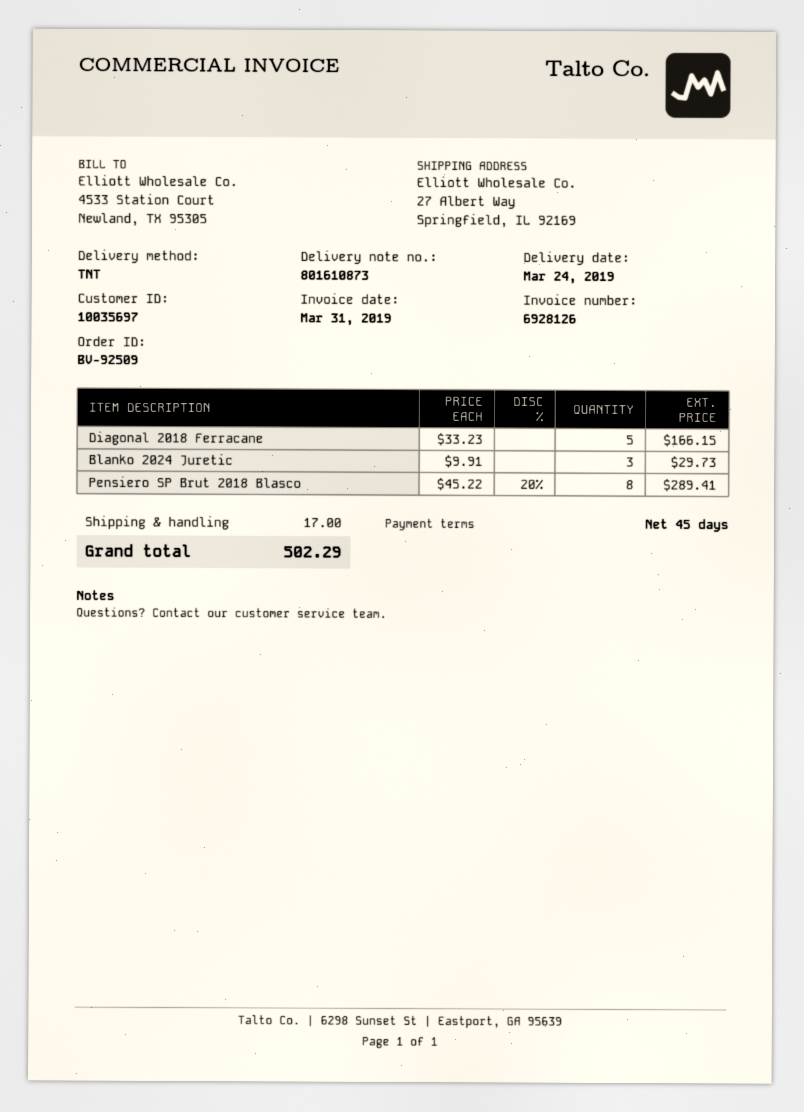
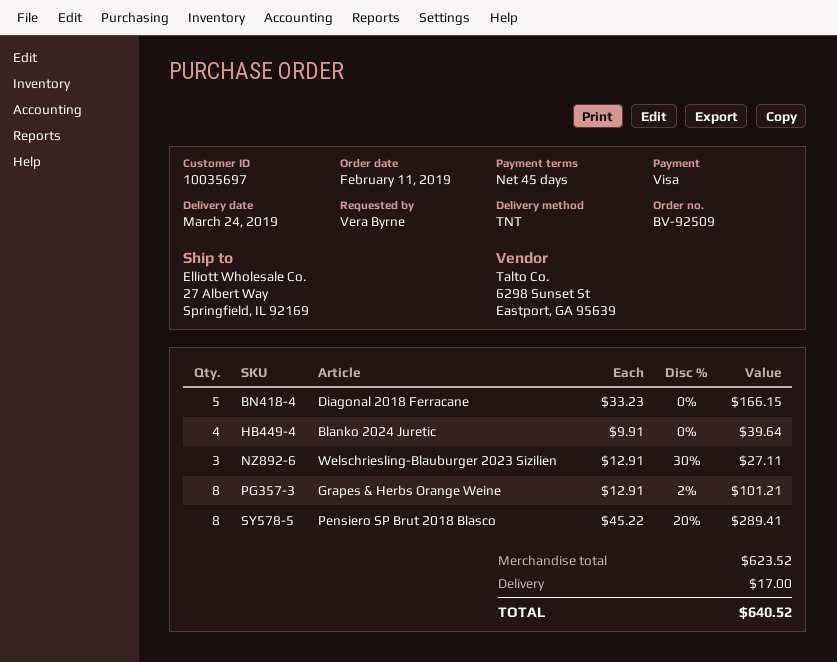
Blanko 2024 Juretic: 3 x 9.91 = 29.73 -> 4 x 9.91 = 39.64
Welschriesling-Blauburger 2023 Sizilien: none -> 3 x 12.91 - 30% = 27.11
Grapes & Herbs Orange Weine: none -> 8 x 12.91 - 2% = 101.21
total: 502.29 -> 640.52

